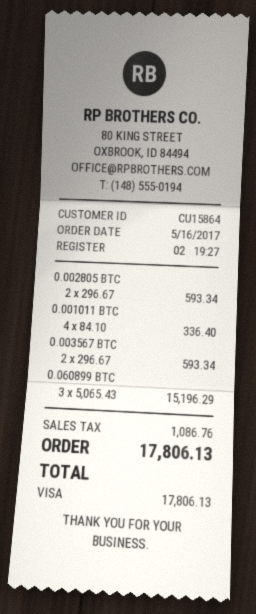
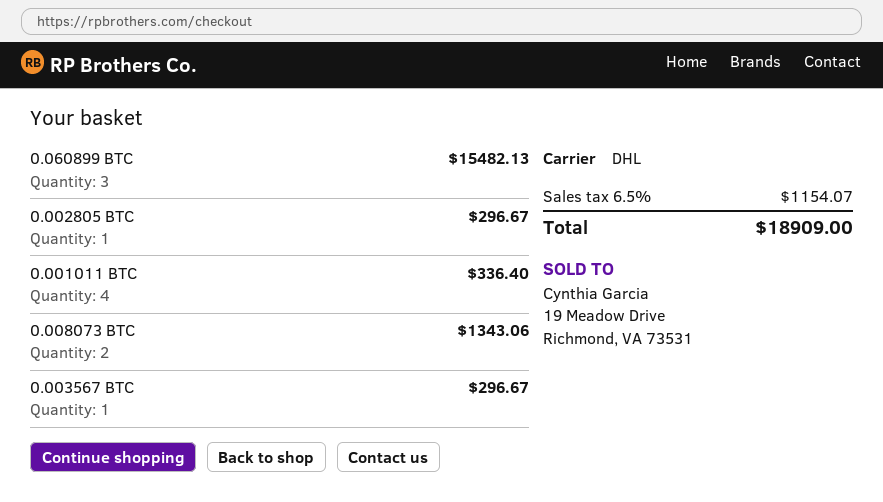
0.002805 BTC: 2 for 593.34 -> 1 for 296.67
0.003567 BTC: 2 for 593.34 -> 1 for 296.67
0.060899 BTC: 3 for 15196.29 -> 3 for 15482.13
0.008073 BTC: none -> 2 for 1343.06
tax: 1086.76 -> 1154.07
total: 17806.13 -> 18909.00

